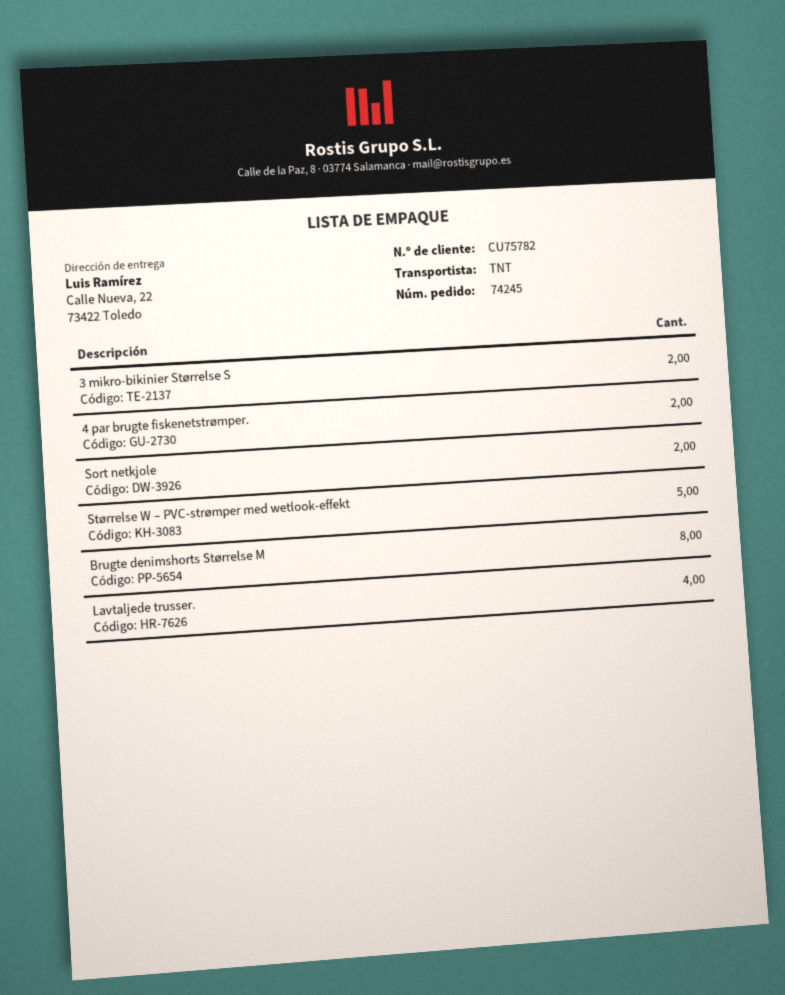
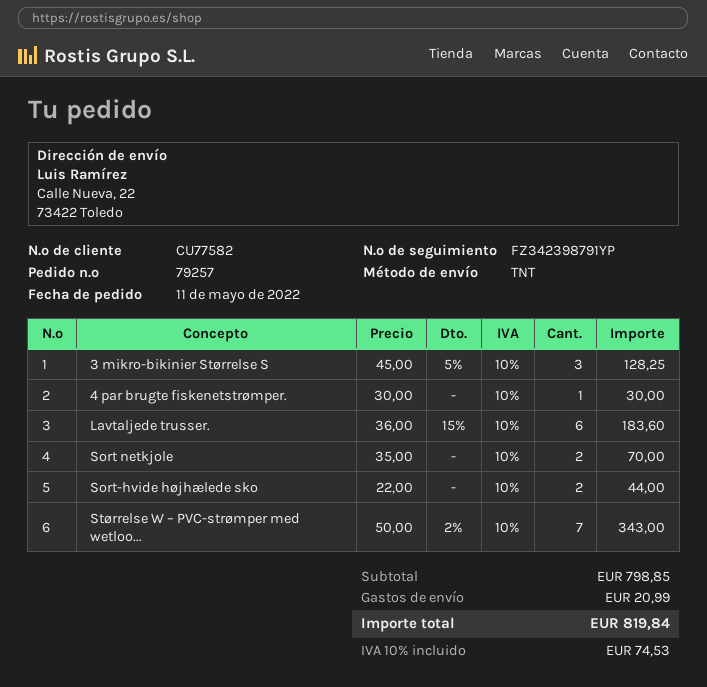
order number: 74245 -> 79257
customer number: CU75782 -> CU77582
3 mikro-bikinier Størrelse S: 2 -> 3
4 par brugte fiskenetstrømper.: 2 -> 1
Størrelse W – PVC-strømper med wetlook-effekt: 5 -> 7
Brugte denimshorts Størrelse M: 8 -> none
Lavtaljede trusser.: 4 -> 6
Sort-hvide højhælede sko: none -> 2

